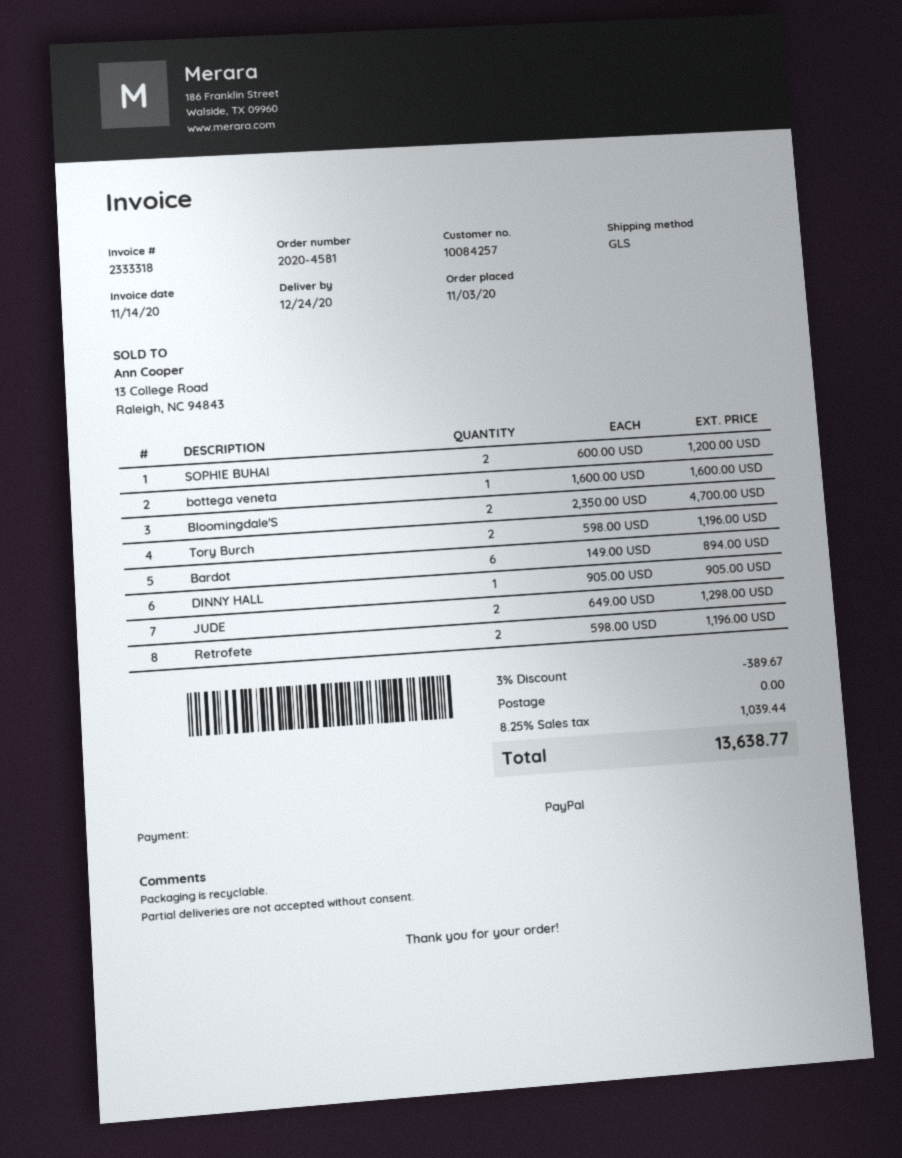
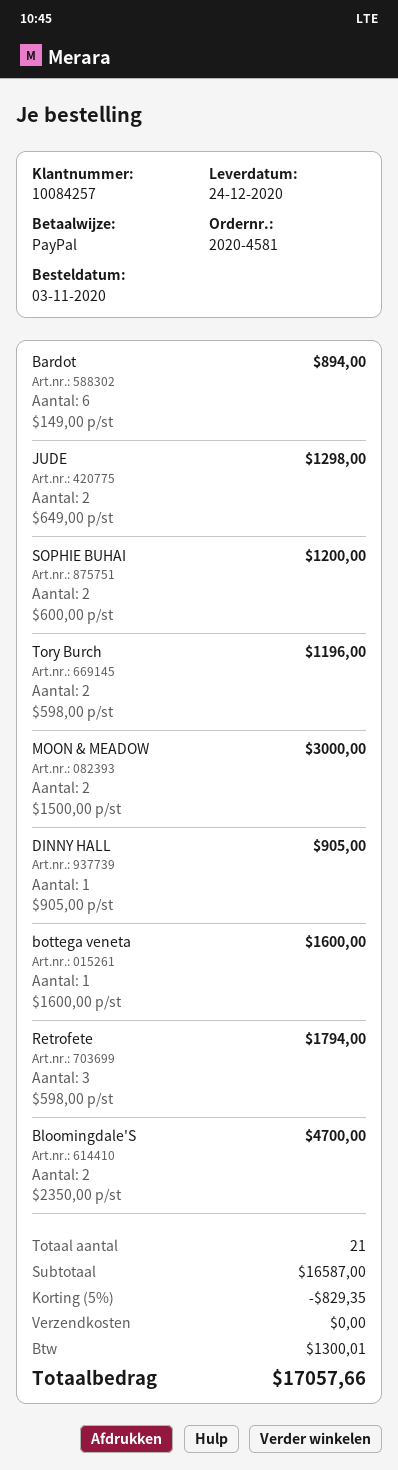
Retrofete: 2 x 598.00 = 1196.00 -> 3 x 598.00 = 1794.00
MOON & MEADOW: none -> 2 x 1500.00 = 3000.00
discount: 3% = 389.67 -> 5% = 829.35
tax: 1039.44 -> 1300.01
total: 13638.77 -> 17057.66

